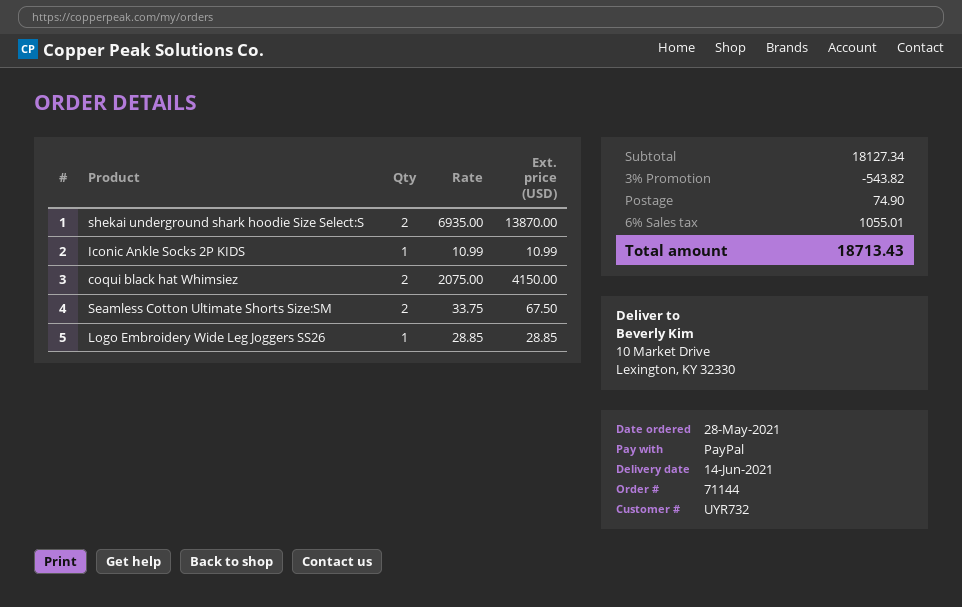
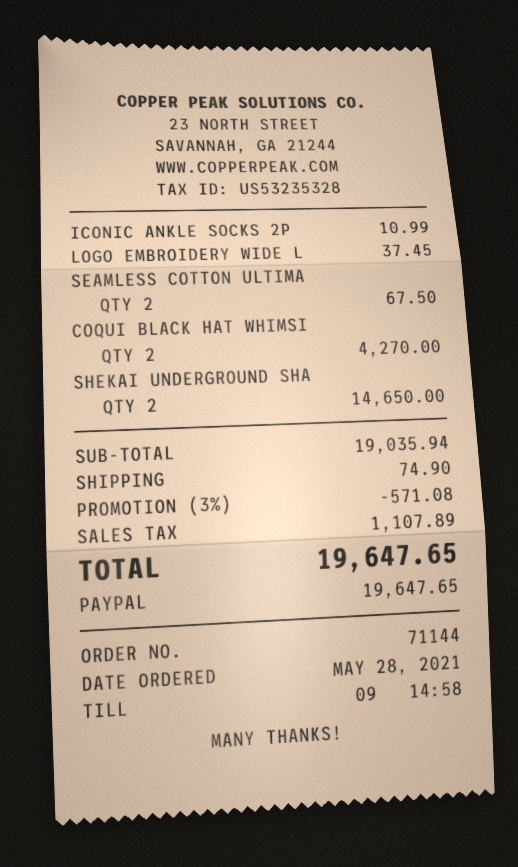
shekai underground shark hoodie Size Select:S: 2 for 13870.00 -> 2 for 14650.00
coqui black hat Whimsiez: 2 for 4150.00 -> 2 for 4270.00
Logo Embroidery Wide Leg Joggers SS26: 1 for 28.85 -> 1 for 37.45
subtotal: 18127.34 -> 19035.94
discount: 3% = 543.82 -> 3% = 571.08
tax: 1055.01 -> 1107.89
total: 18713.43 -> 19647.65

